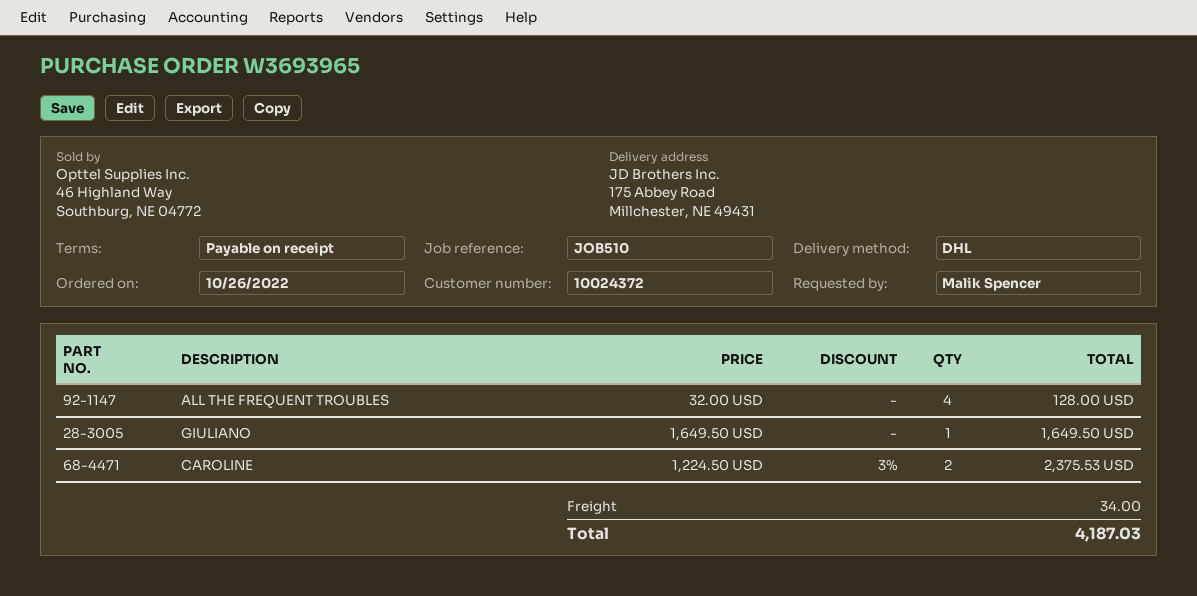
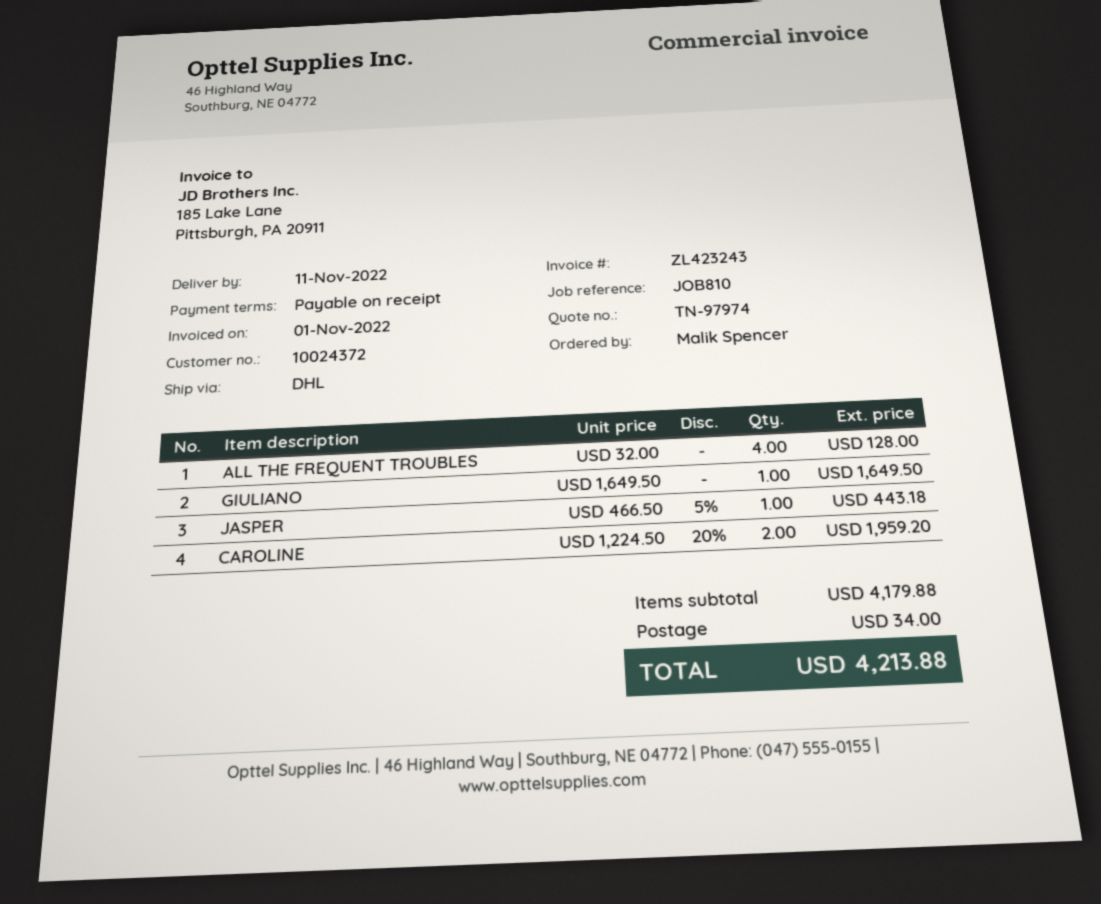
reference: JOB510 -> JOB810
CAROLINE: 2 x 1224.50 - 3% = 2375.53 -> 2 x 1224.50 - 20% = 1959.20
JASPER: none -> 1 x 466.50 - 5% = 443.18
total: 4187.03 -> 4213.88

